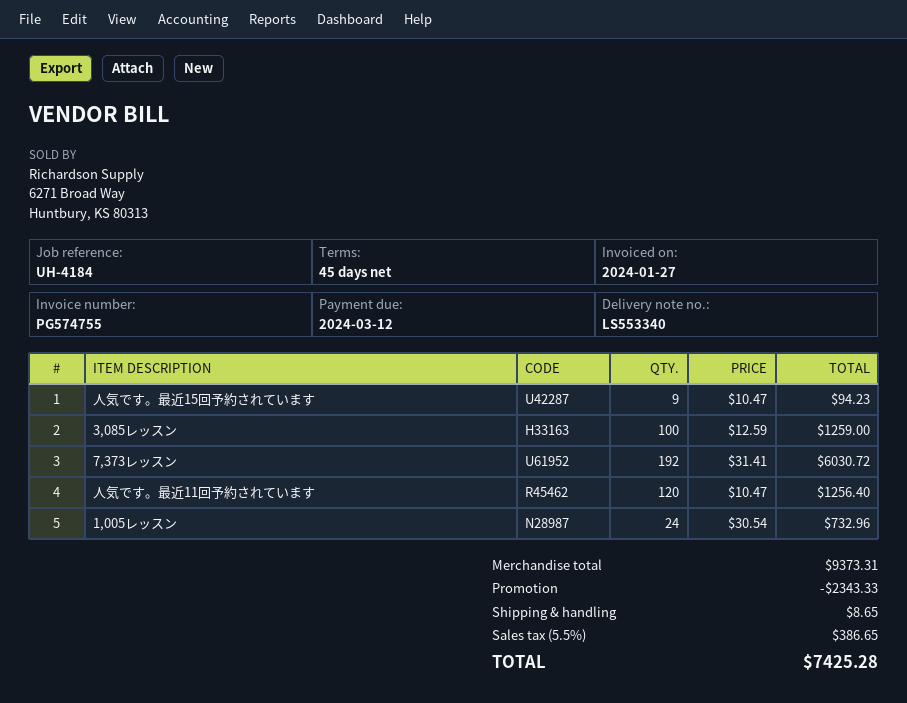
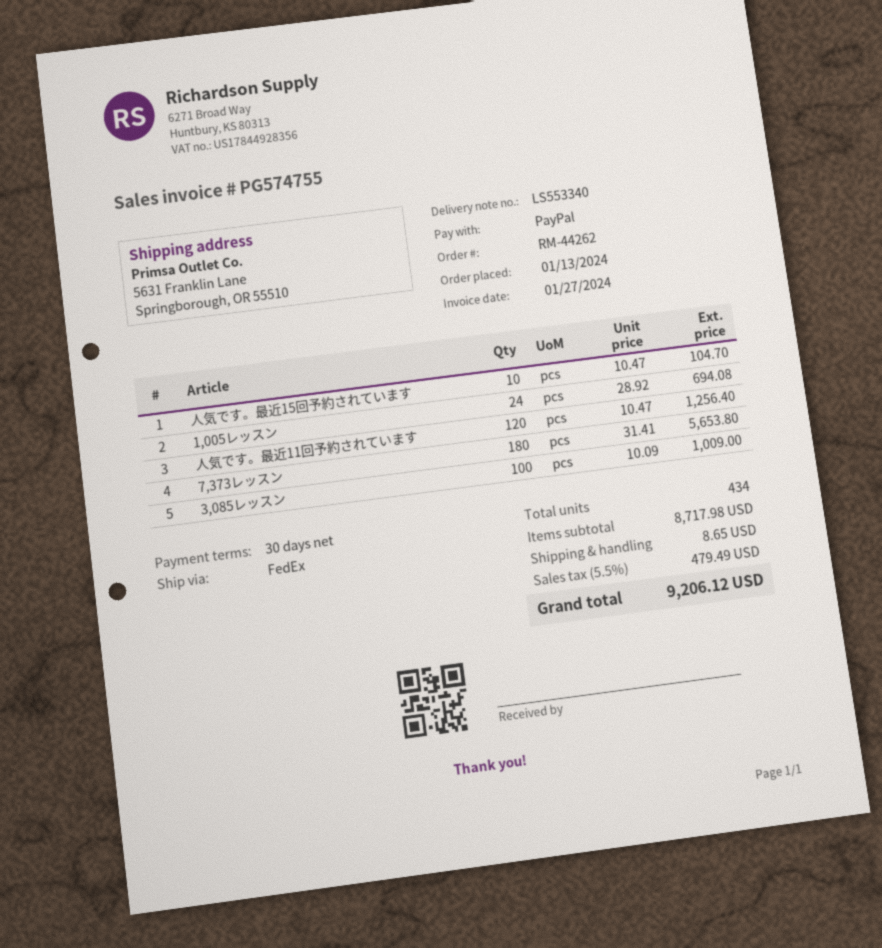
payment terms: 45 days -> 30 days
人気です。最近15回予約されています: 9 x 10.47 = 94.23 -> 10 x 10.47 = 104.70
3,085レッスン: 100 x 12.59 = 1259.00 -> 100 x 10.09 = 1009.00
7,373レッスン: 192 x 31.41 = 6030.72 -> 180 x 31.41 = 5653.80
1,005レッスン: 24 x 30.54 = 732.96 -> 24 x 28.92 = 694.08
subtotal: 9373.31 -> 8717.98
discount: 2343.33 -> none
tax: 5.5% = 386.65 -> 5.5% = 479.49
total: 7425.28 -> 9206.12

